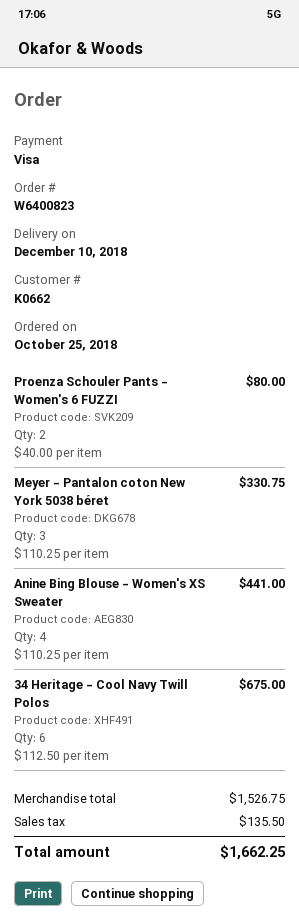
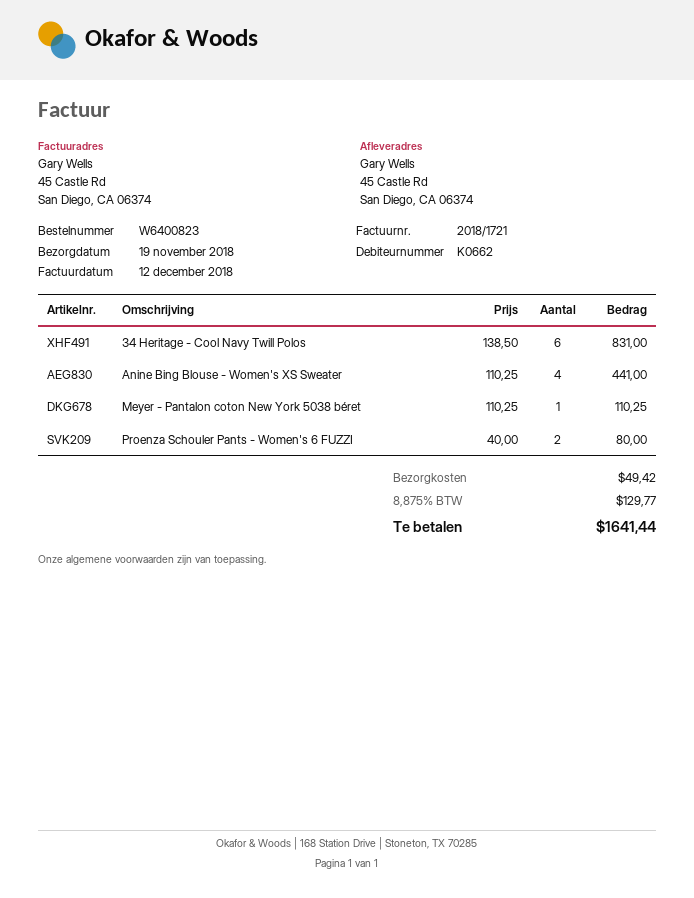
delivery date: 2018-12-10 -> 2018-11-19
Meyer - Pantalon coton New York 5038 béret: 3 x 110.25 = 330.75 -> 1 x 110.25 = 110.25
34 Heritage - Cool Navy Twill Polos: 6 x 112.50 = 675.00 -> 6 x 138.50 = 831.00
shipping: none -> 49.42
tax: 135.50 -> 129.77
total: 1662.25 -> 1641.44

